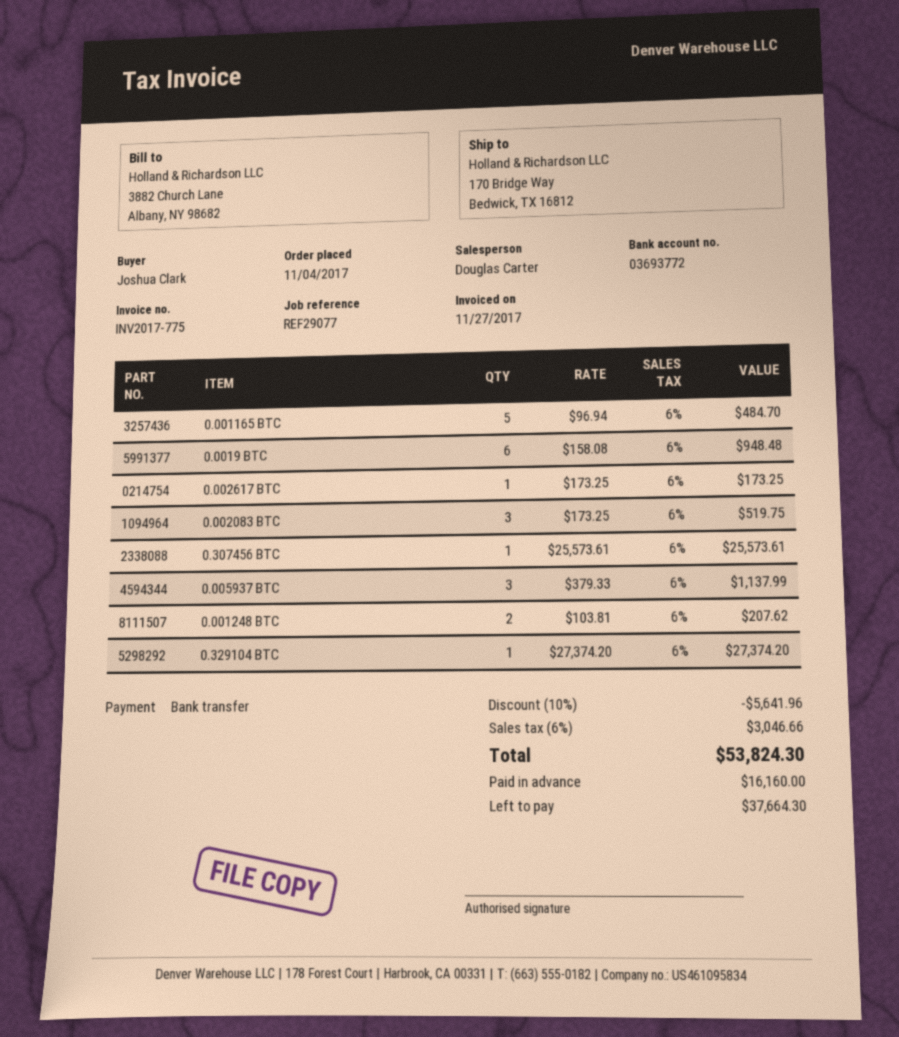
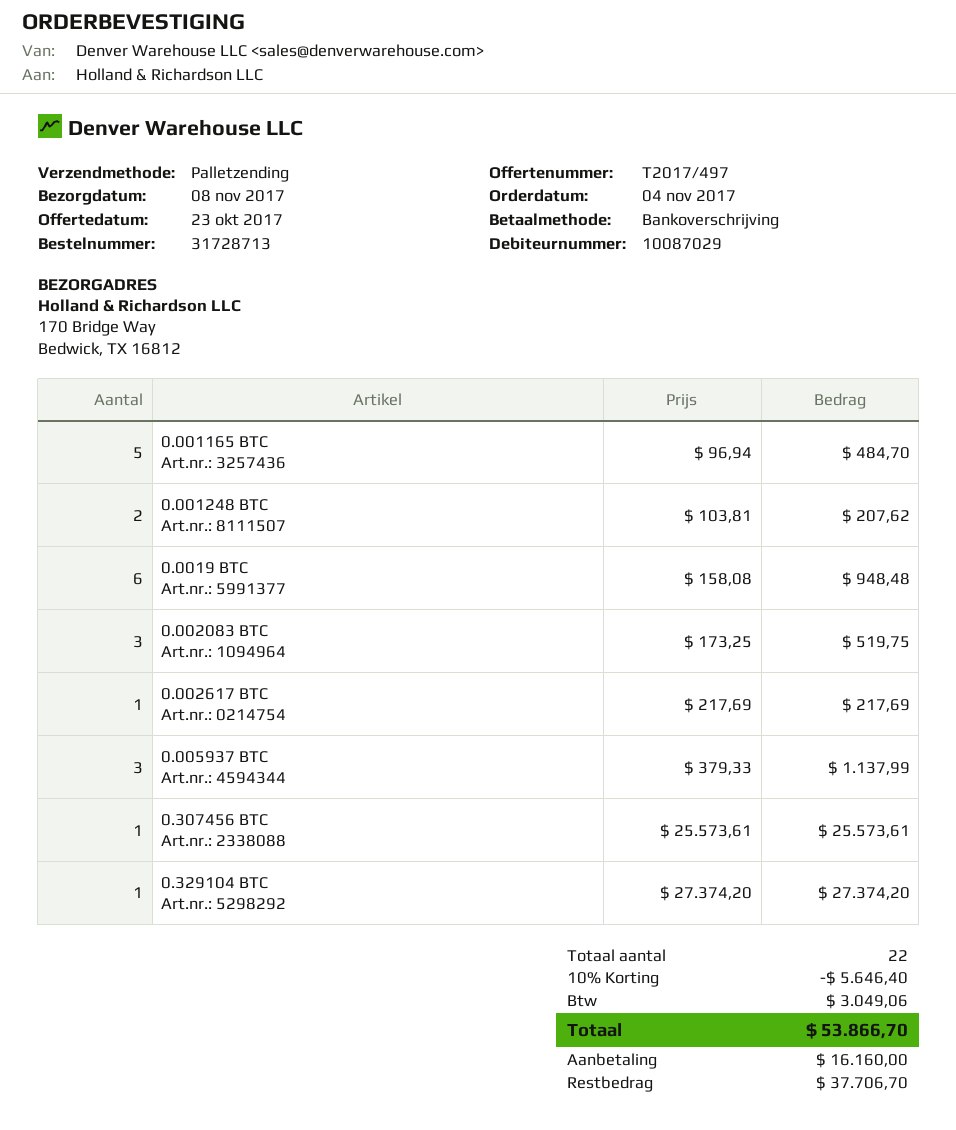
0.002617 BTC: 1 x 173.25 = 173.25 -> 1 x 217.69 = 217.69
discount: 10% = 5641.96 -> 10% = 5646.40
tax: 3046.66 -> 3049.06
total: 53824.30 -> 53866.70
balance: 37664.30 -> 37706.70

